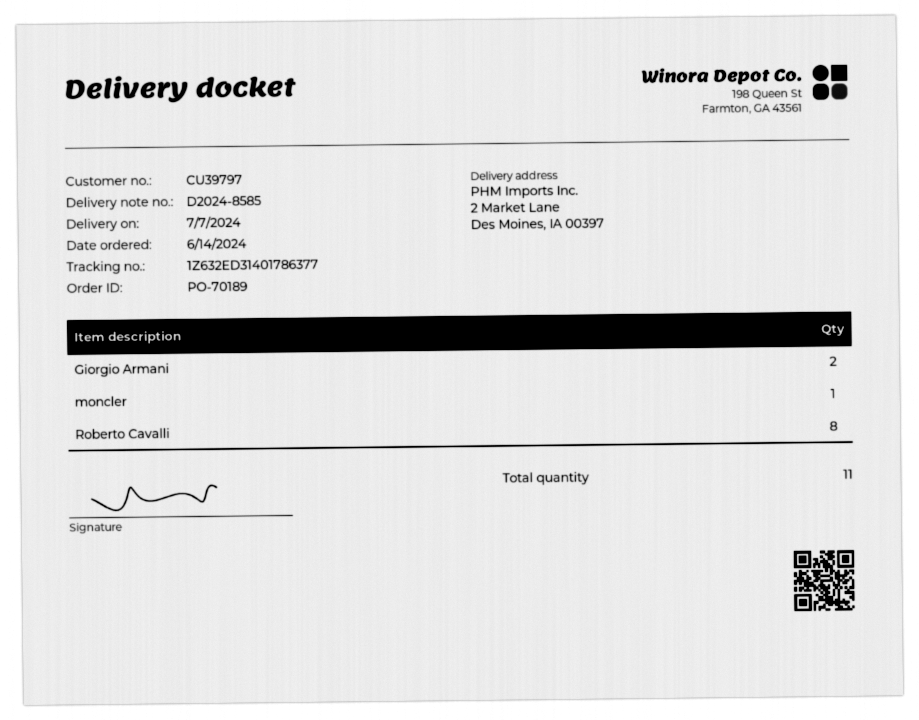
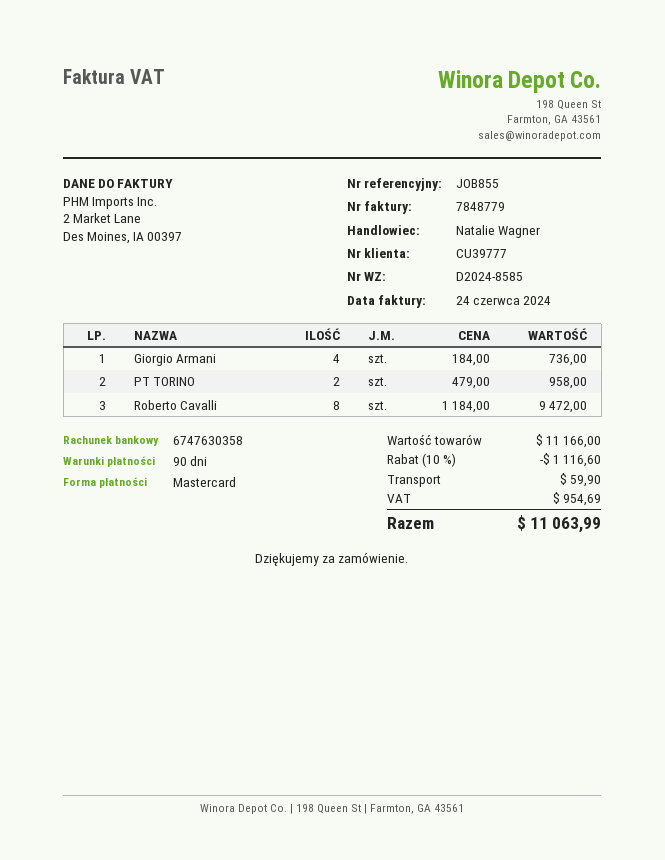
customer number: CU39797 -> CU39777
Giorgio Armani: 2 -> 4
moncler: 1 -> none
PT TORINO: none -> 2

